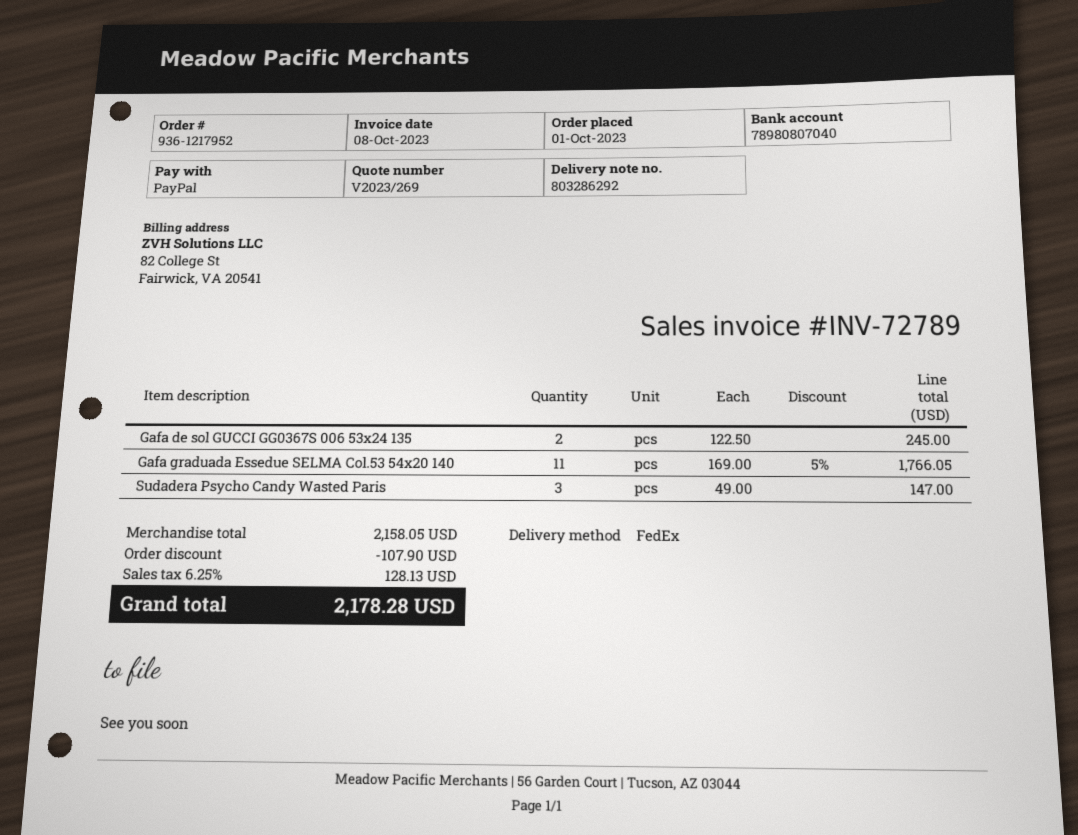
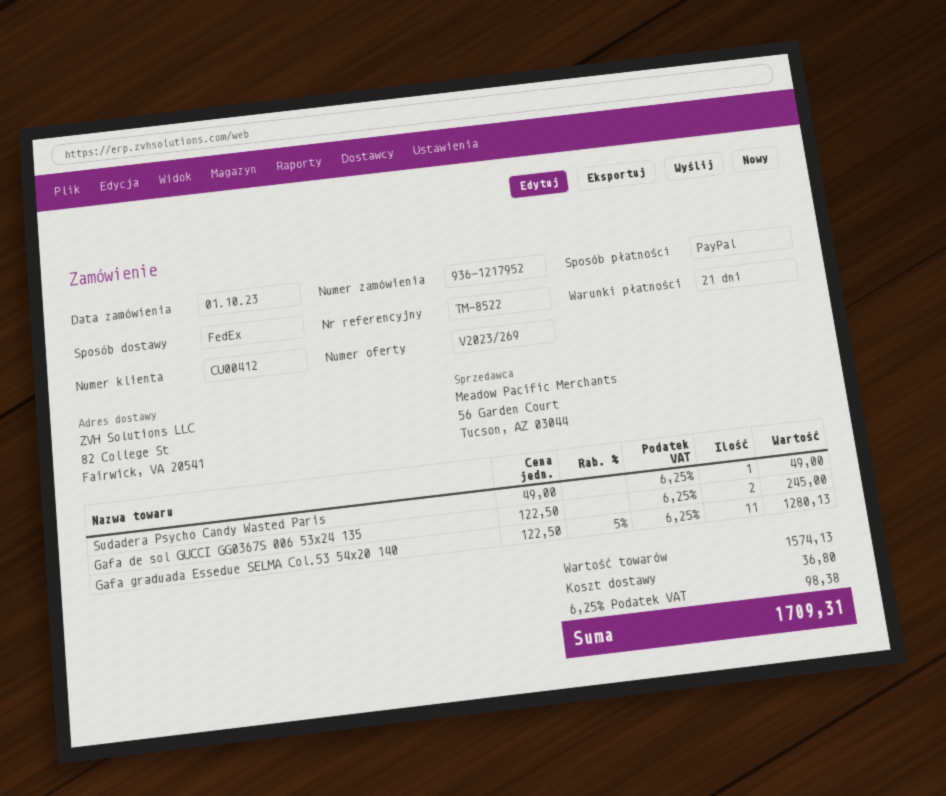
Gafa graduada Essedue SELMA Col.53 54x20 140: 11 x 169.00 - 5% = 1766.05 -> 11 x 122.50 - 5% = 1280.13
Sudadera Psycho Candy Wasted Paris: 3 x 49.00 = 147.00 -> 1 x 49.00 = 49.00
subtotal: 2158.05 -> 1574.13
discount: 107.90 -> none
shipping: none -> 36.80
tax: 6.25% = 128.13 -> 6.25% = 98.38
total: 2178.28 -> 1709.31

